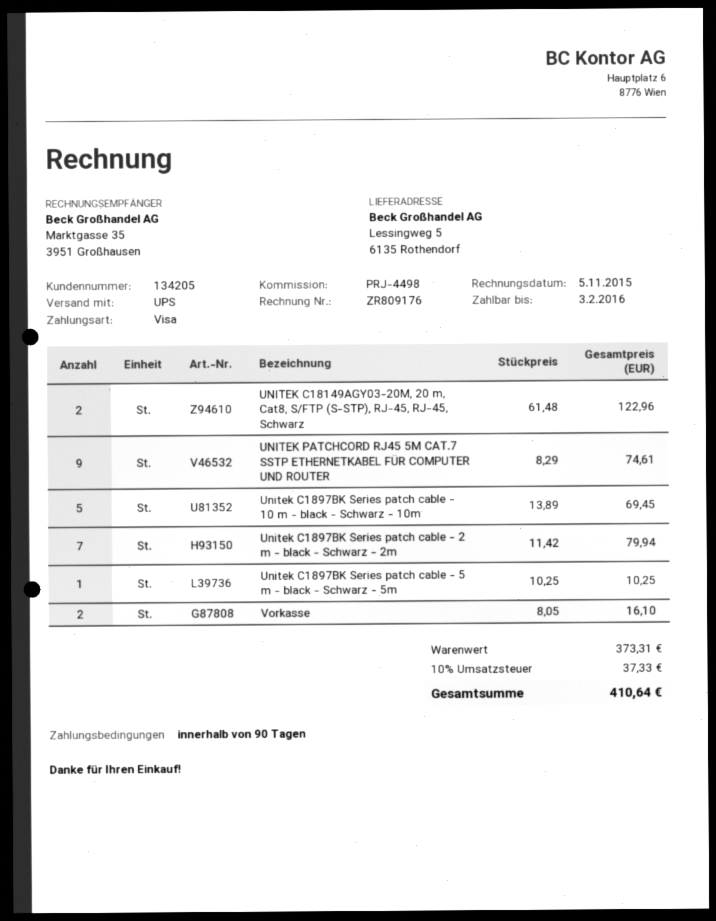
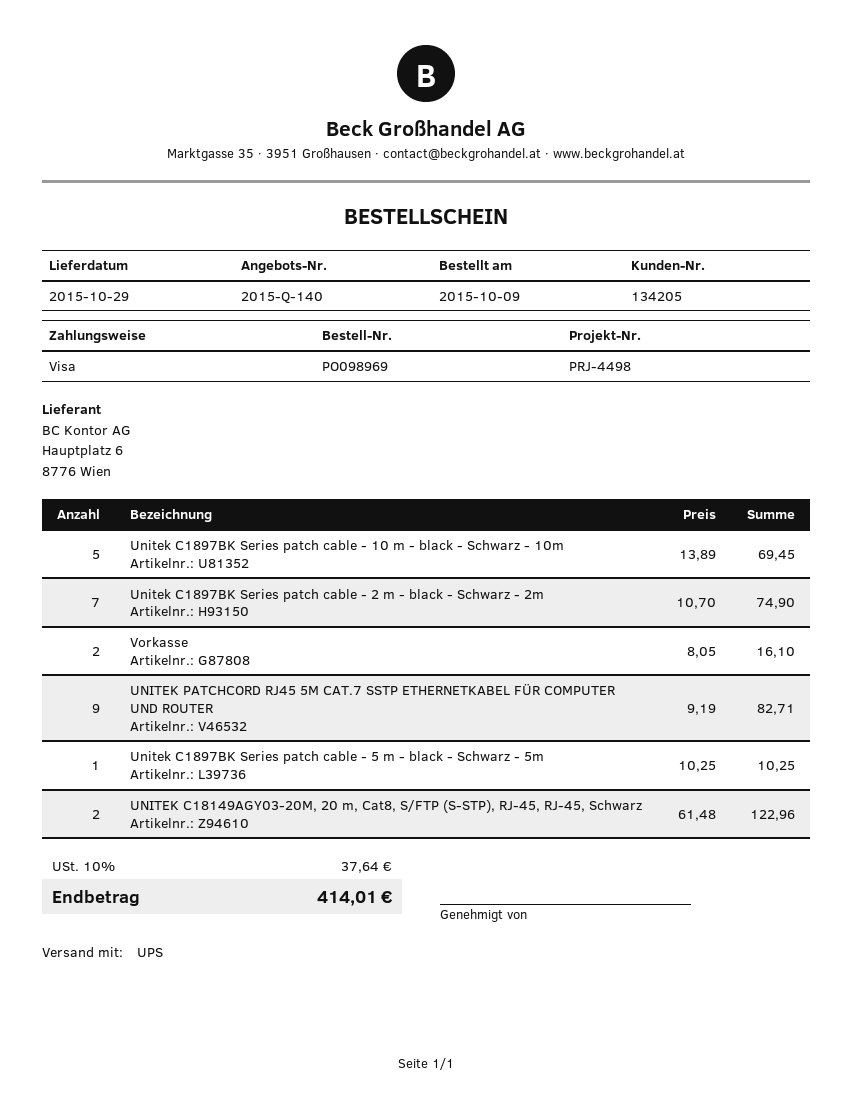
UNITEK PATCHCORD RJ45 5M CAT.7 SSTP ETHERNETKABEL FÜR COMPUTER UND ROUTER: 9 x 8.29 = 74.61 -> 9 x 9.19 = 82.71
Unitek C1897BK Series patch cable - 2 m - black - Schwarz - 2m: 7 x 11.42 = 79.94 -> 7 x 10.70 = 74.90
tax: 10% = 37.33 -> 10% = 37.64
total: 410.64 -> 414.01

